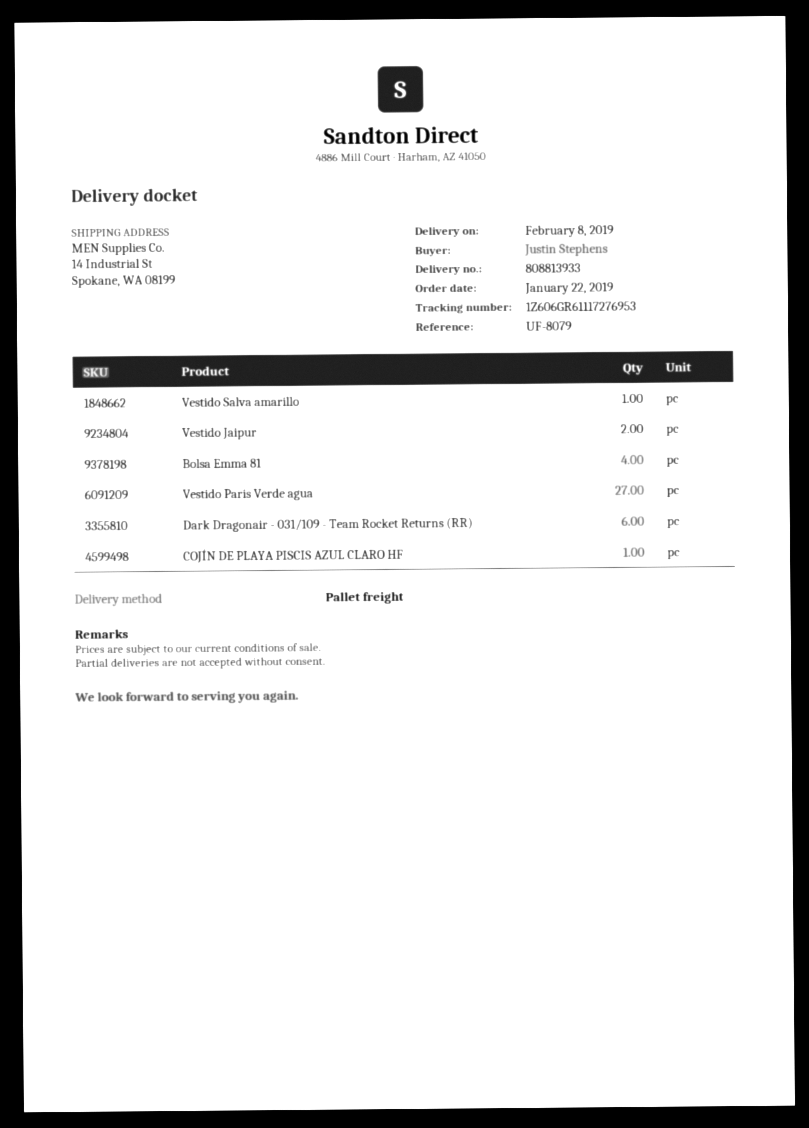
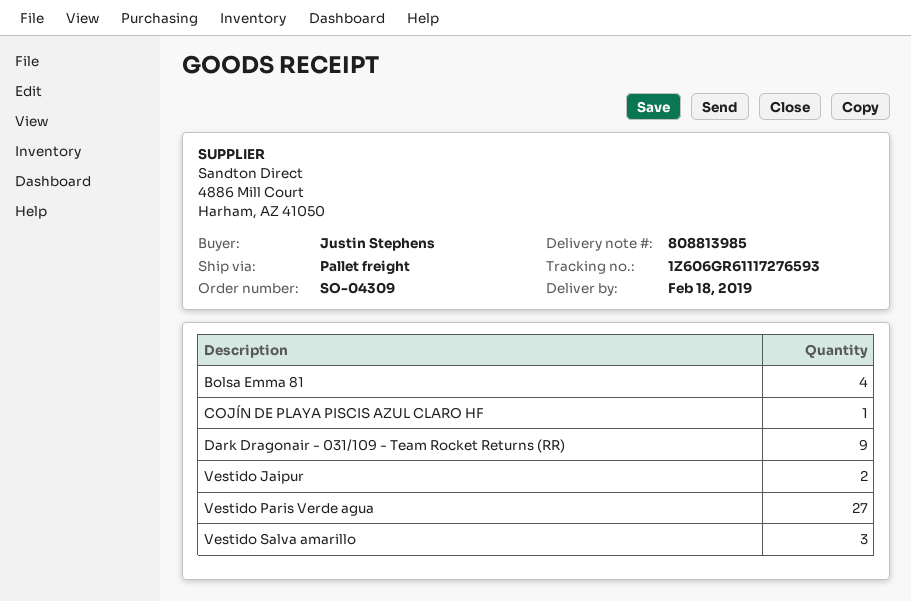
delivery note number: 808813933 -> 808813985
delivery date: 2019-02-08 -> 2019-02-18
tracking number: 1Z606GR61117276953 -> 1Z606GR61117276593
Vestido Salva amarillo: 1 -> 3
Dark Dragonair - 031/109 - Team Rocket Returns (RR): 6 -> 9

